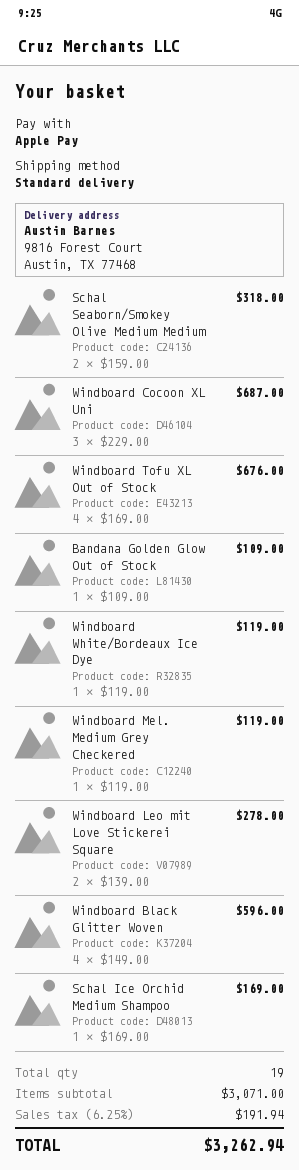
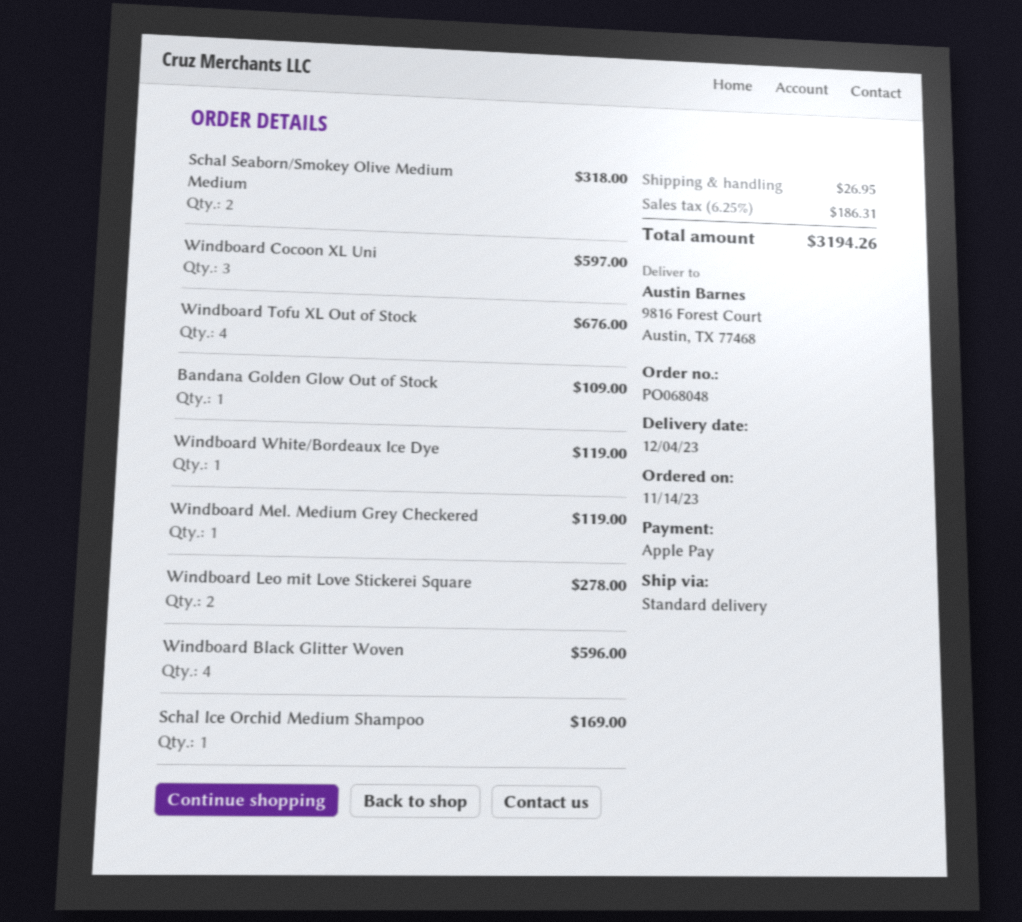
Windboard Cocoon XL Uni: 3 for 687.00 -> 3 for 597.00
shipping: none -> 26.95
tax: 6.25% = 191.94 -> 6.25% = 186.31
total: 3262.94 -> 3194.26

